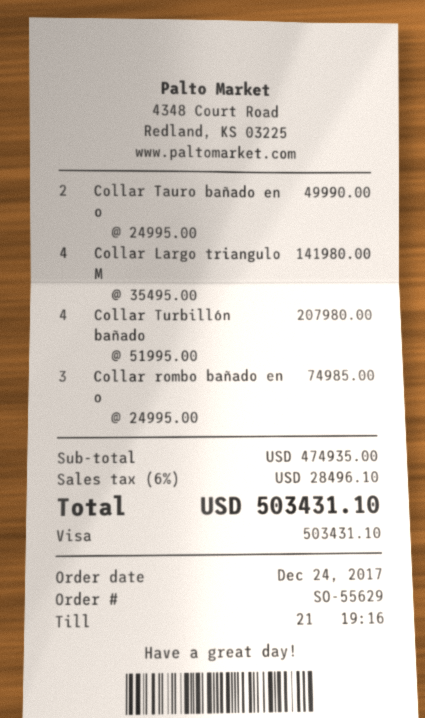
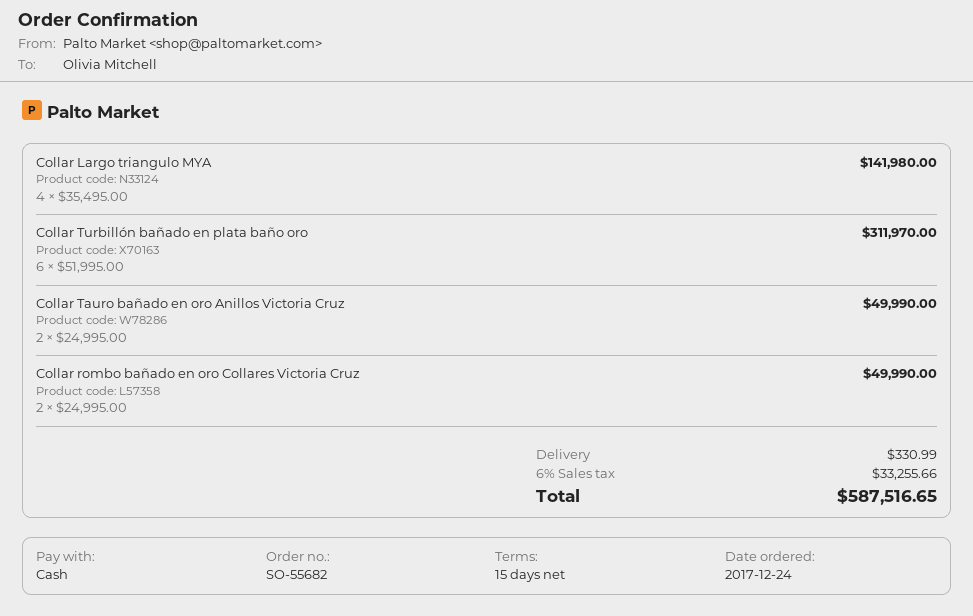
order number: SO-55629 -> SO-55682
payment method: Visa -> cash
Collar Turbillón bañado: 4 x 51995.00 = 207980.00 -> 6 x 51995.00 = 311970.00
Collar rombo bañado en o: 3 x 24995.00 = 74985.00 -> 2 x 24995.00 = 49990.00
shipping: none -> 330.99
tax: 6% = 28496.10 -> 6% = 33255.66
total: 503431.10 -> 587516.65

